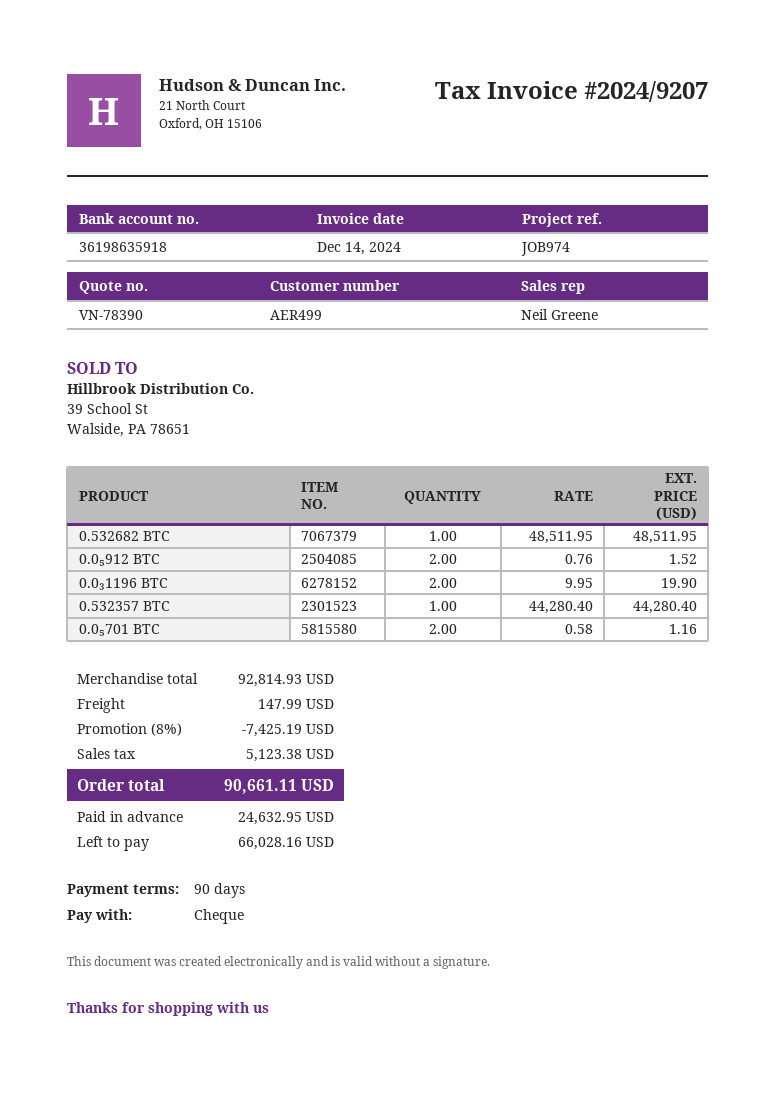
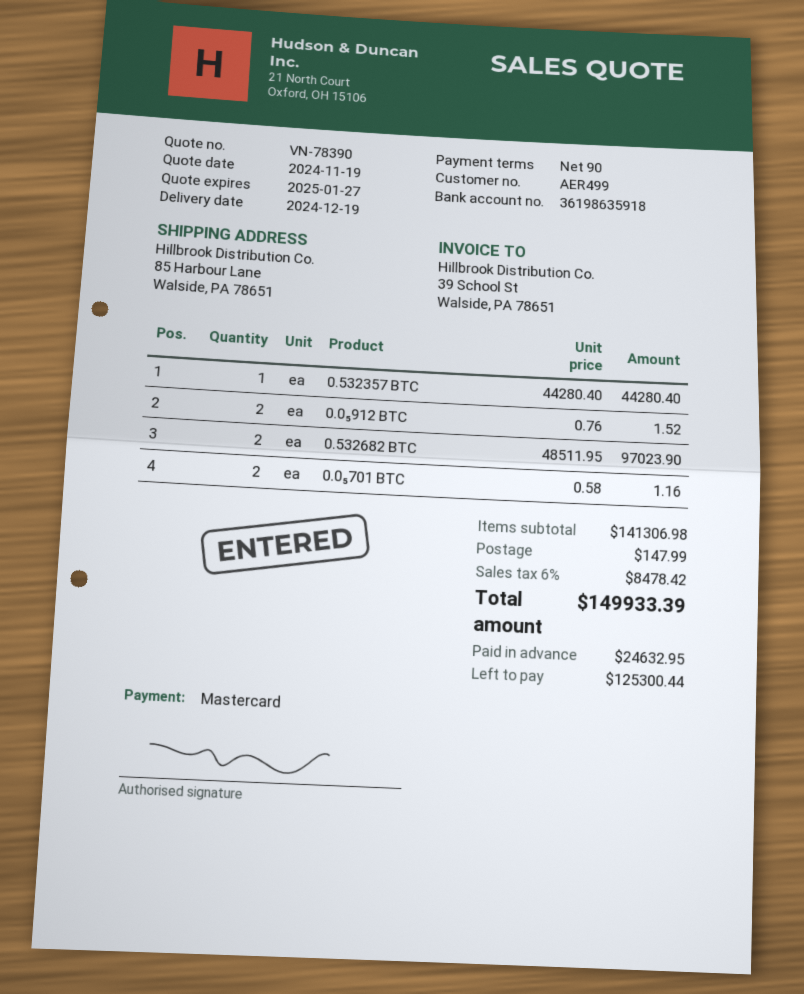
payment method: cheque -> Mastercard
0.532682 BTC: 1 x 48511.95 = 48511.95 -> 2 x 48511.95 = 97023.90
0.0₃1196 BTC: 2 x 9.95 = 19.90 -> none
subtotal: 92814.93 -> 141306.98
discount: 8% = 7425.19 -> none
tax: 5123.38 -> 8478.42
total: 90661.11 -> 149933.39
balance: 66028.16 -> 125300.44

